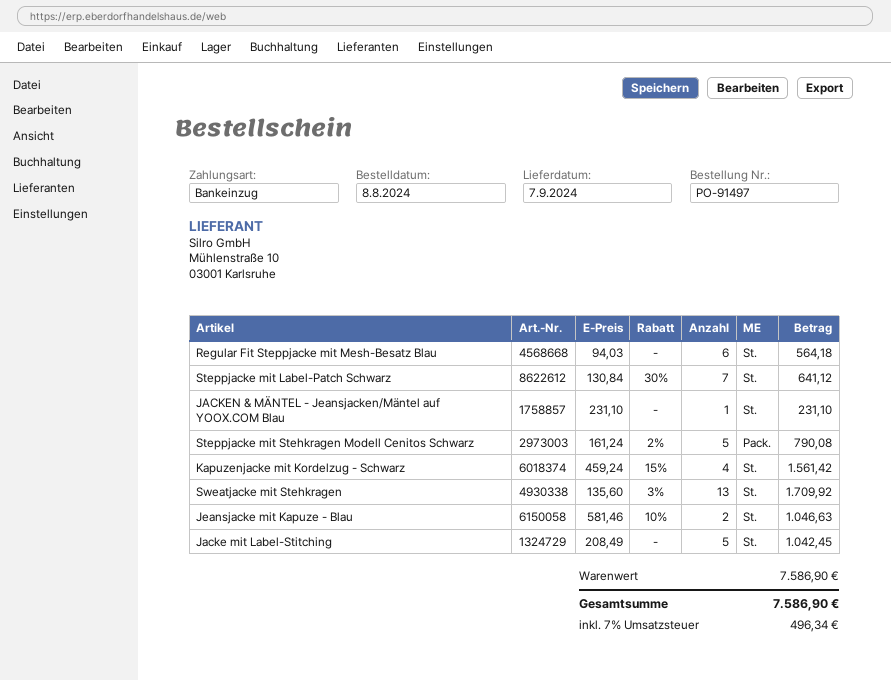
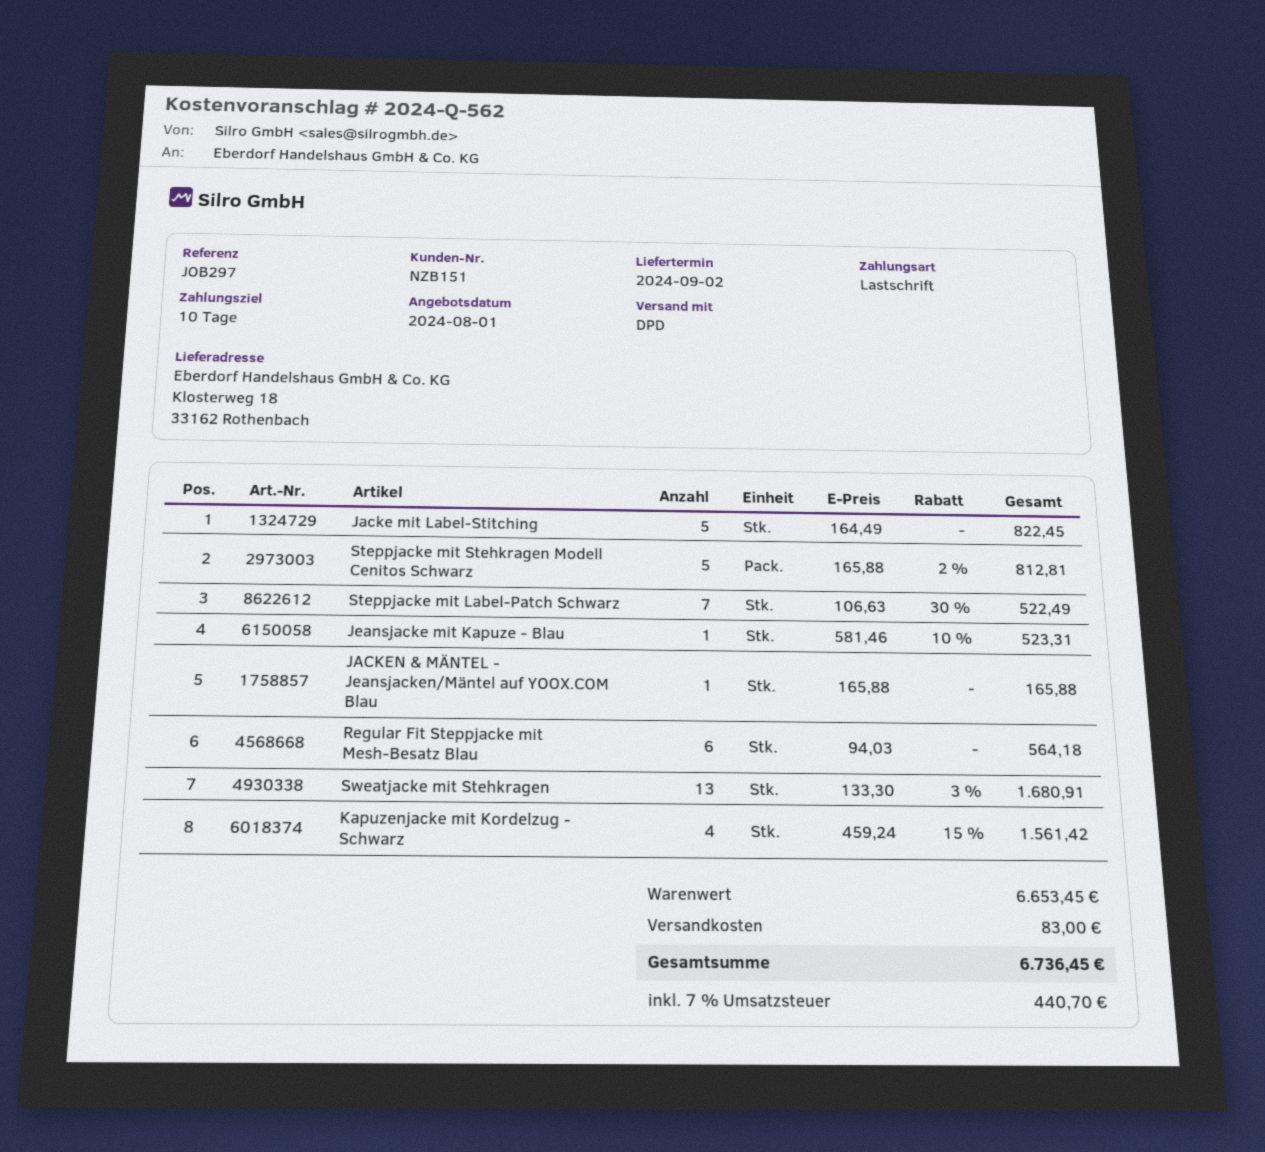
delivery date: 2024-09-07 -> 2024-09-02
Steppjacke mit Label-Patch Schwarz: 7 x 130.84 - 30% = 641.12 -> 7 x 106.63 - 30% = 522.49
JACKEN & MÄNTEL - Jeansjacken/Mäntel auf YOOX.COM Blau: 1 x 231.10 = 231.10 -> 1 x 165.88 = 165.88
Steppjacke mit Stehkragen Modell Cenitos Schwarz: 5 x 161.24 - 2% = 790.08 -> 5 x 165.88 - 2% = 812.81
Sweatjacke mit Stehkragen: 13 x 135.60 - 3% = 1709.92 -> 13 x 133.30 - 3% = 1680.91
Jeansjacke mit Kapuze - Blau: 2 x 581.46 - 10% = 1046.63 -> 1 x 581.46 - 10% = 523.31
Jacke mit Label-Stitching: 5 x 208.49 = 1042.45 -> 5 x 164.49 = 822.45
subtotal: 7586.90 -> 6653.45
shipping: none -> 83.00
tax: 7% = 496.34 -> 7% = 440.70
total: 7586.90 -> 6736.45

